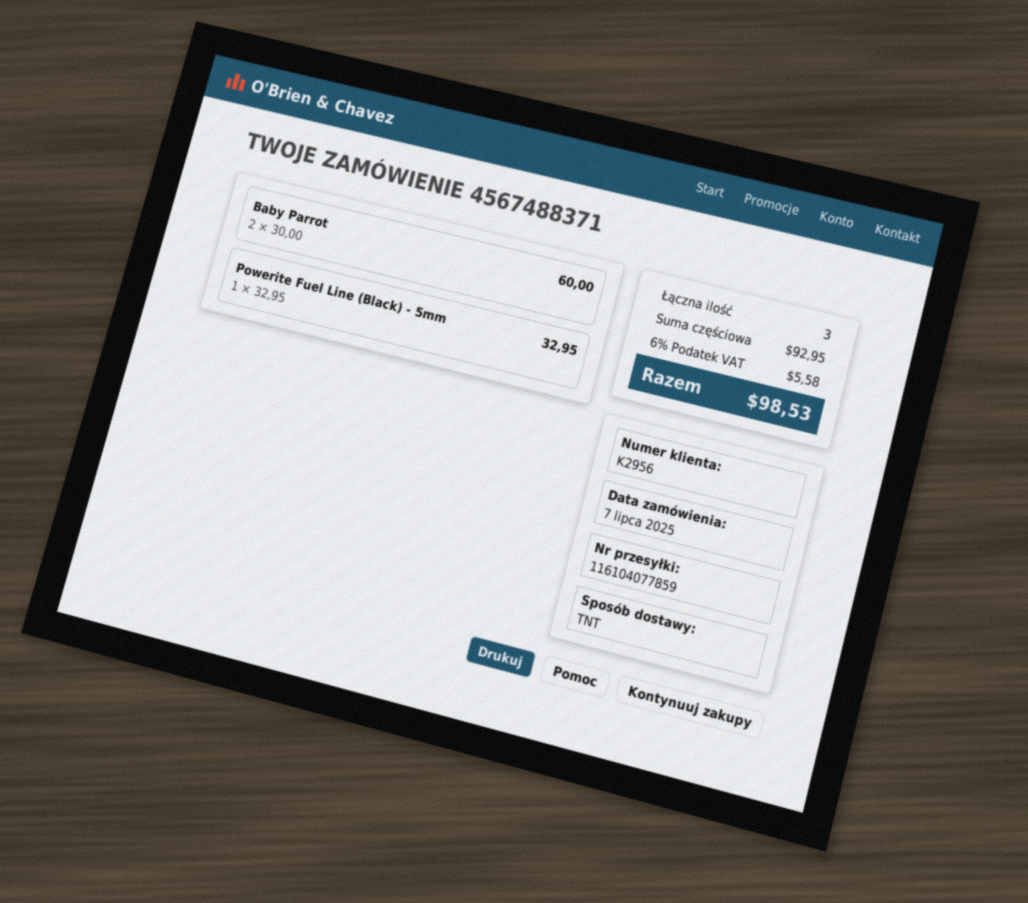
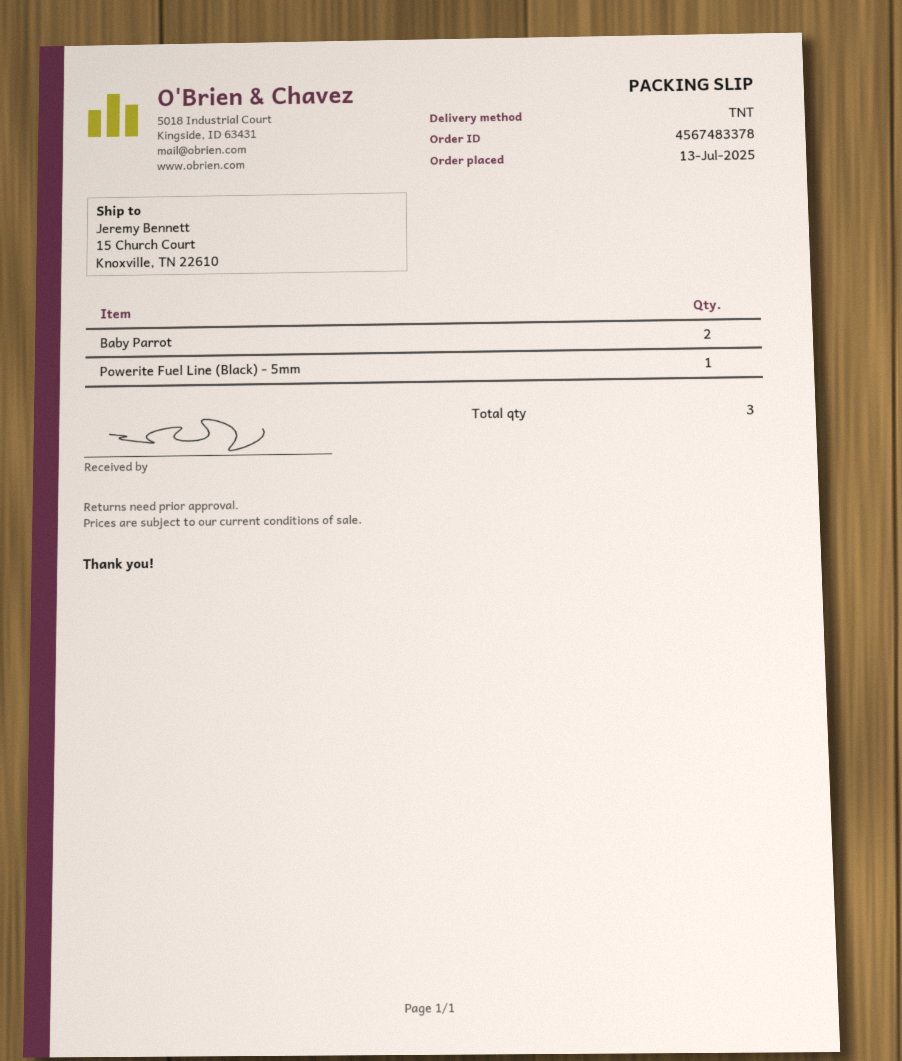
order number: 4567488371 -> 4567483378
order date: 2025-07-07 -> 2025-07-13

